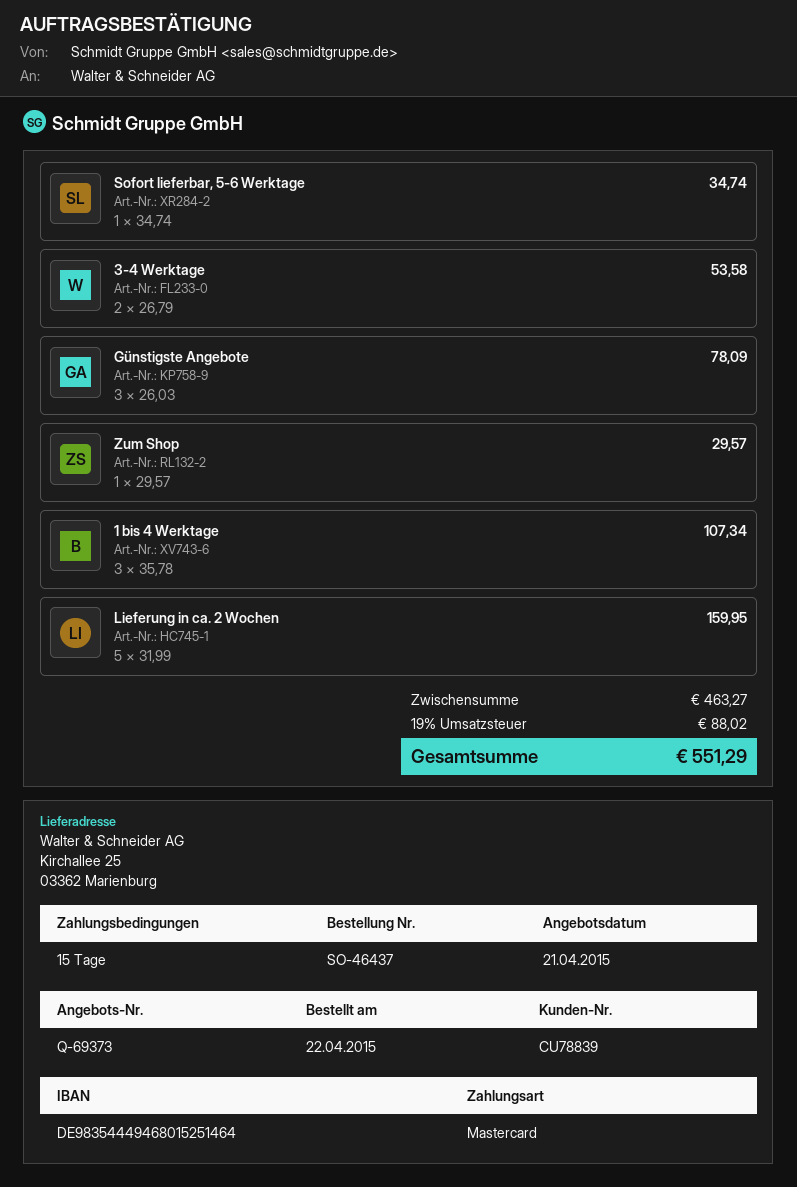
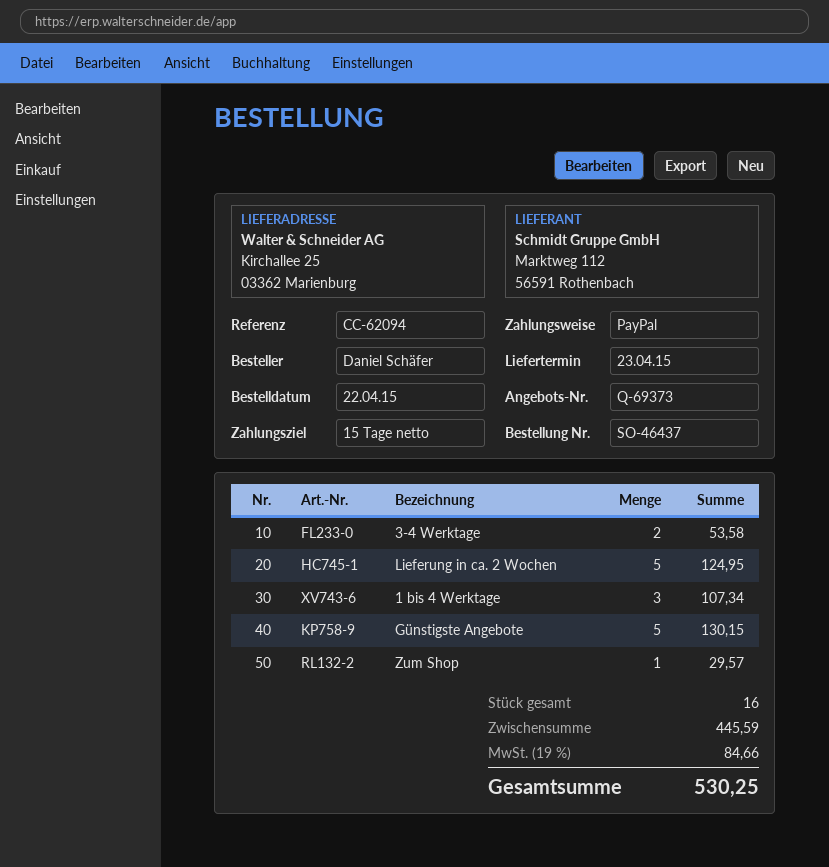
payment method: Mastercard -> PayPal
Sofort lieferbar, 5-6 Werktage: 1 for 34.74 -> none
Günstigste Angebote: 3 for 78.09 -> 5 for 130.15
Lieferung in ca. 2 Wochen: 5 for 159.95 -> 5 for 124.95
subtotal: 463.27 -> 445.59
tax: 19% = 88.02 -> 19% = 84.66
total: 551.29 -> 530.25

